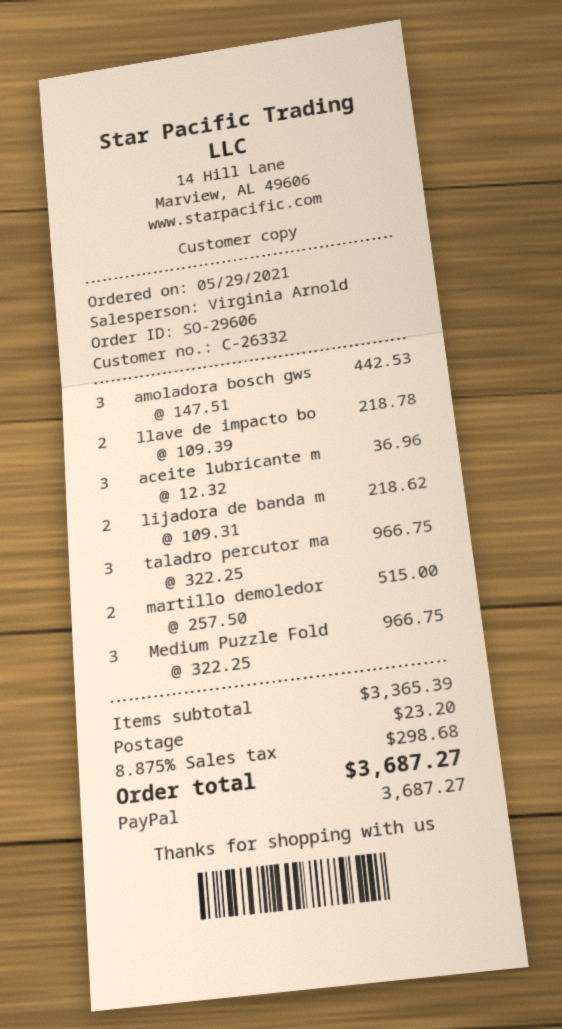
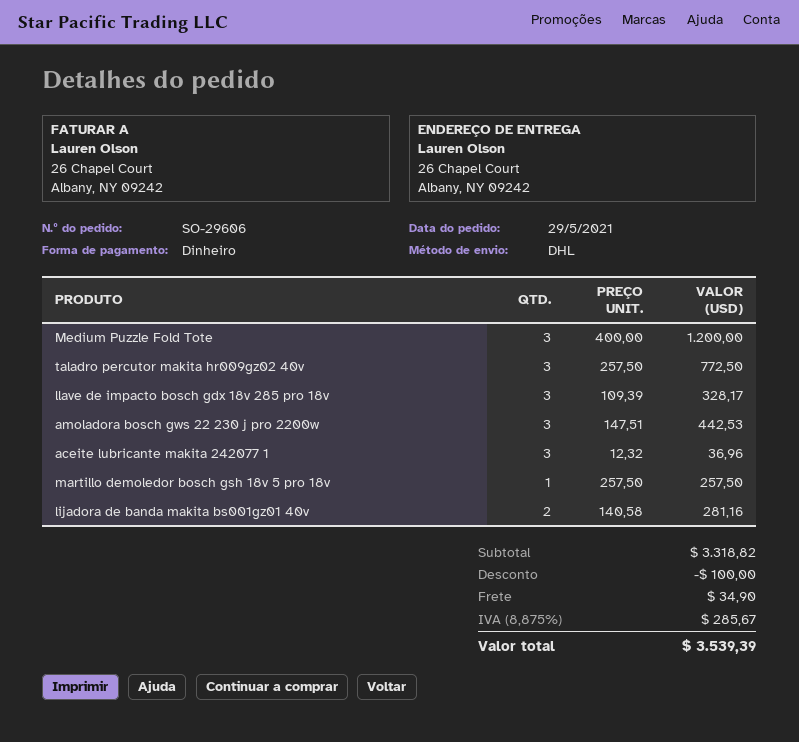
payment method: PayPal -> cash
llave de impacto bo: 2 x 109.39 = 218.78 -> 3 x 109.39 = 328.17
lijadora de banda m: 2 x 109.31 = 218.62 -> 2 x 140.58 = 281.16
taladro percutor ma: 3 x 322.25 = 966.75 -> 3 x 257.50 = 772.50
martillo demoledor: 2 x 257.50 = 515.00 -> 1 x 257.50 = 257.50
Medium Puzzle Fold: 3 x 322.25 = 966.75 -> 3 x 400.00 = 1200.00
subtotal: 3365.39 -> 3318.82
discount: none -> 100.00
shipping: 23.20 -> 34.90
tax: 8.875% = 298.68 -> 8.875% = 285.67
total: 3687.27 -> 3539.39

